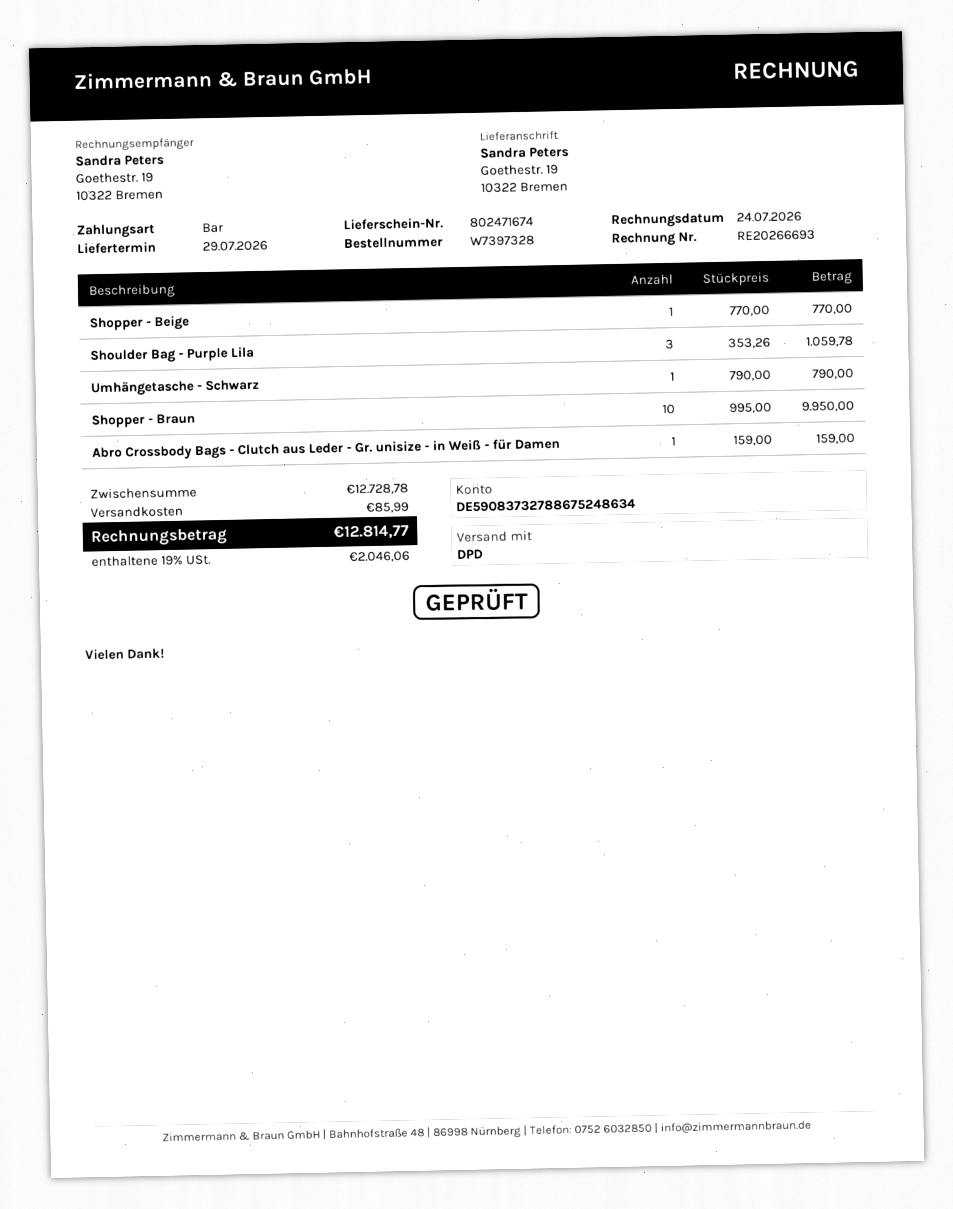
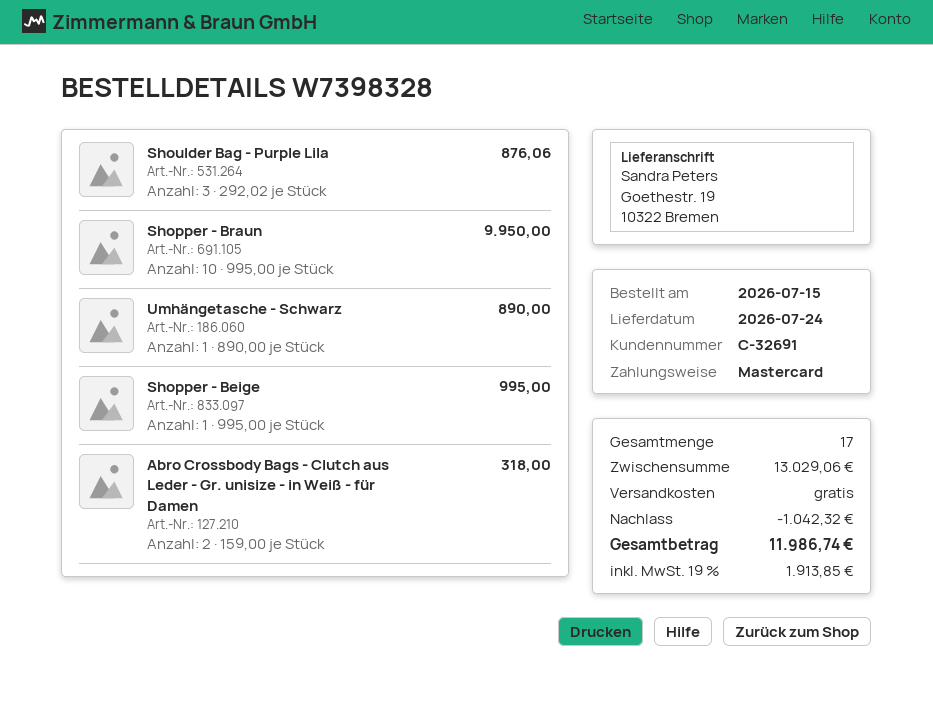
order number: W7397328 -> W7398328
delivery date: 2026-07-29 -> 2026-07-24
payment method: cash -> Mastercard
Shopper - Beige: 1 x 770.00 = 770.00 -> 1 x 995.00 = 995.00
Shoulder Bag - Purple Lila: 3 x 353.26 = 1059.78 -> 3 x 292.02 = 876.06
Umhängetasche - Schwarz: 1 x 790.00 = 790.00 -> 1 x 890.00 = 890.00
Abro Crossbody Bags - Clutch aus Leder - Gr. unisize - in Weiß - für Damen: 1 x 159.00 = 159.00 -> 2 x 159.00 = 318.00
subtotal: 12728.78 -> 13029.06
discount: none -> 1042.32
shipping: 85.99 -> 0.00
tax: 19% = 2046.06 -> 19% = 1913.85
total: 12814.77 -> 11986.74

